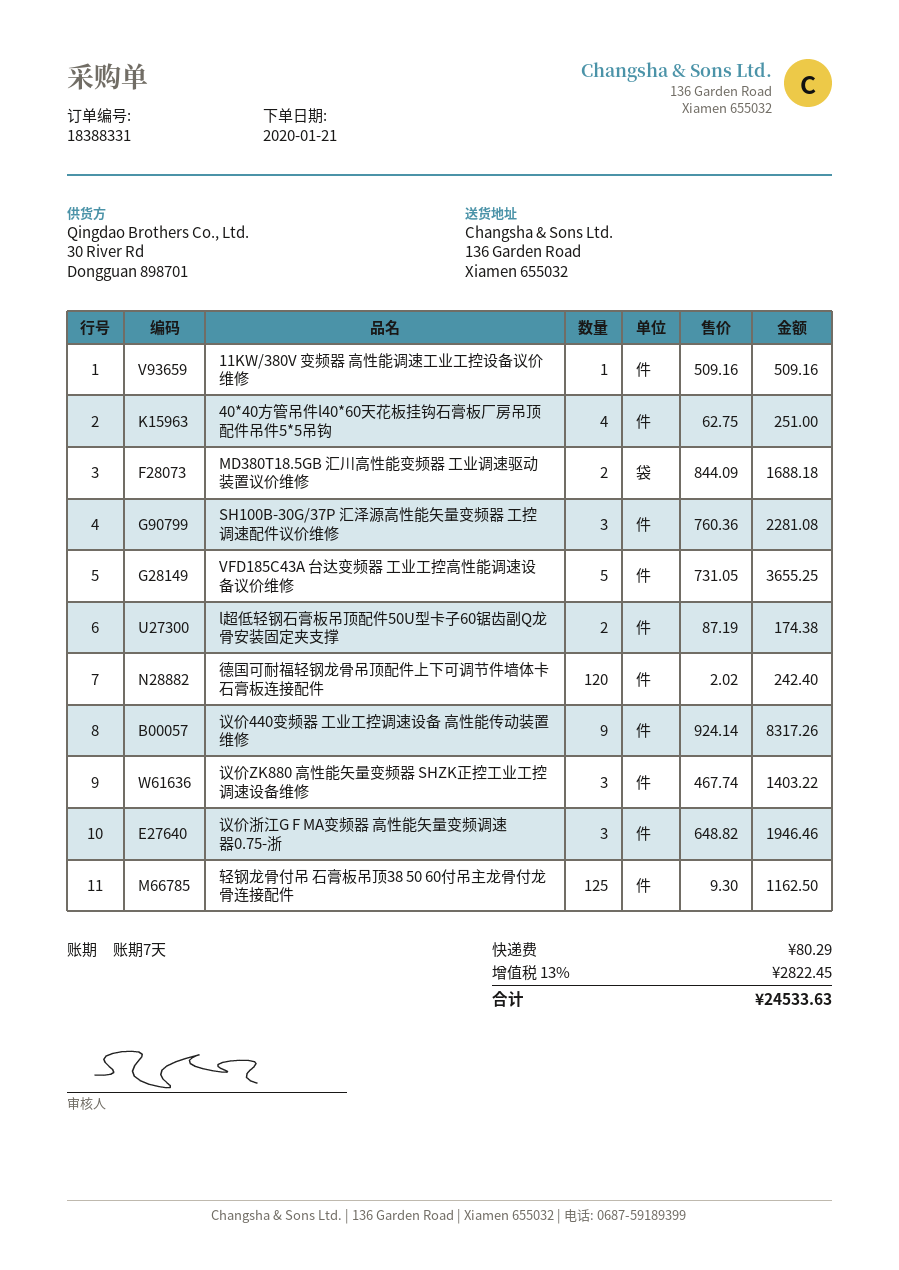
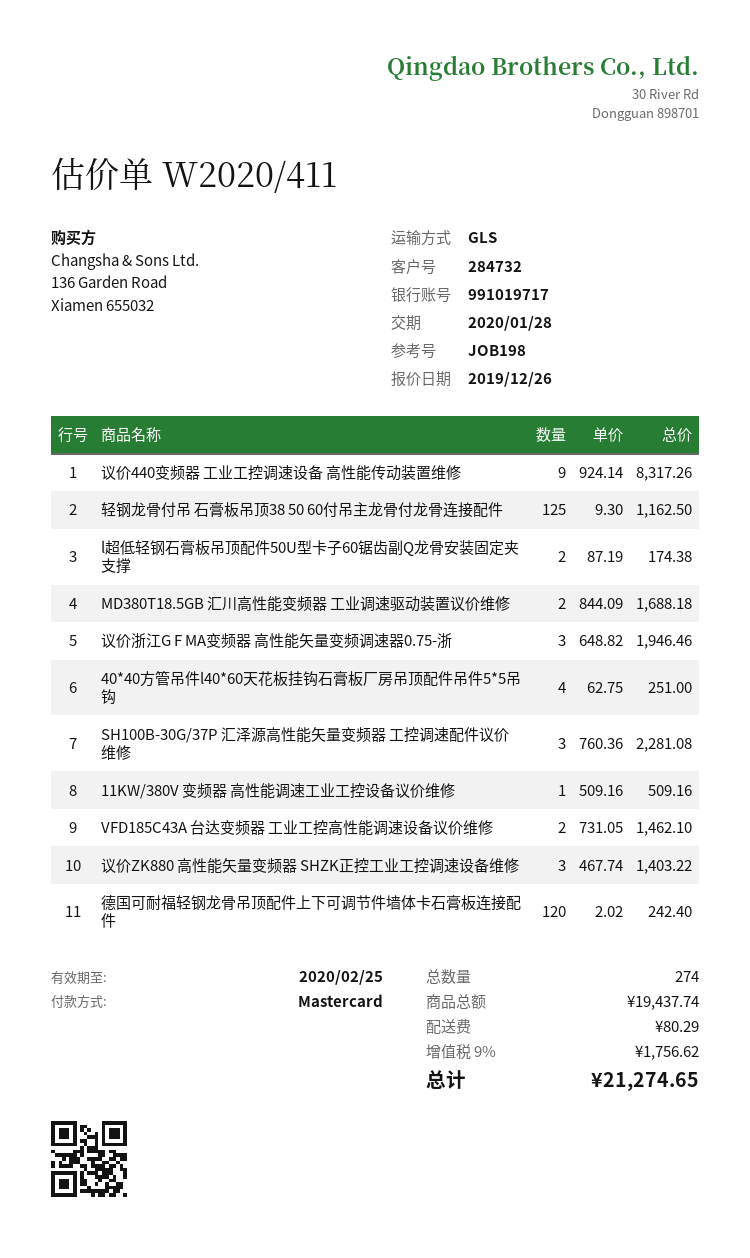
VFD185C43A 台达变频器 工业工控高性能调速设备议价维修: 5 x 731.05 = 3655.25 -> 2 x 731.05 = 1462.10
tax: 13% = 2822.45 -> 9% = 1756.62
total: 24533.63 -> 21274.65

